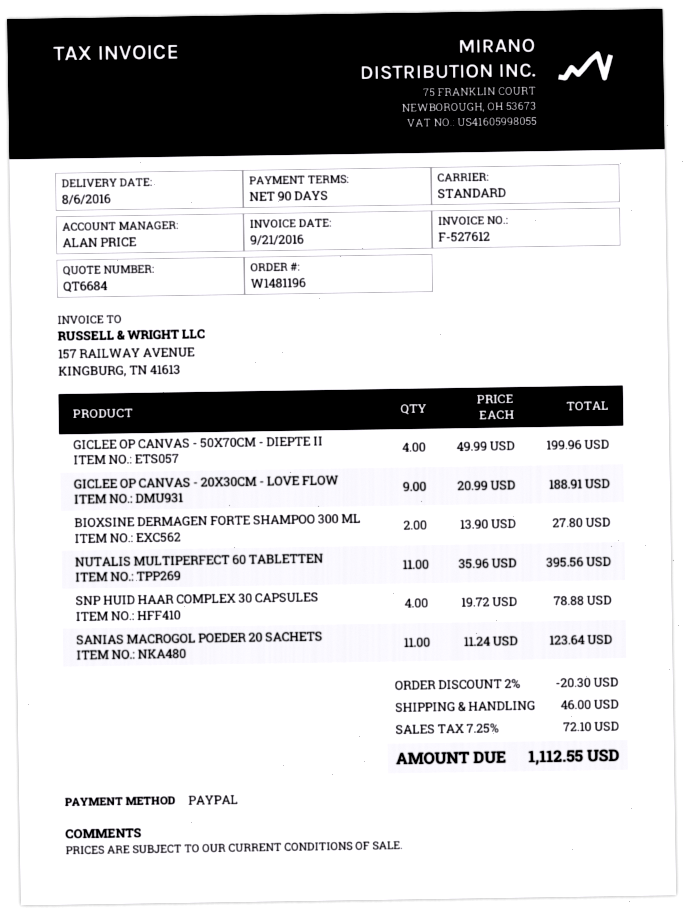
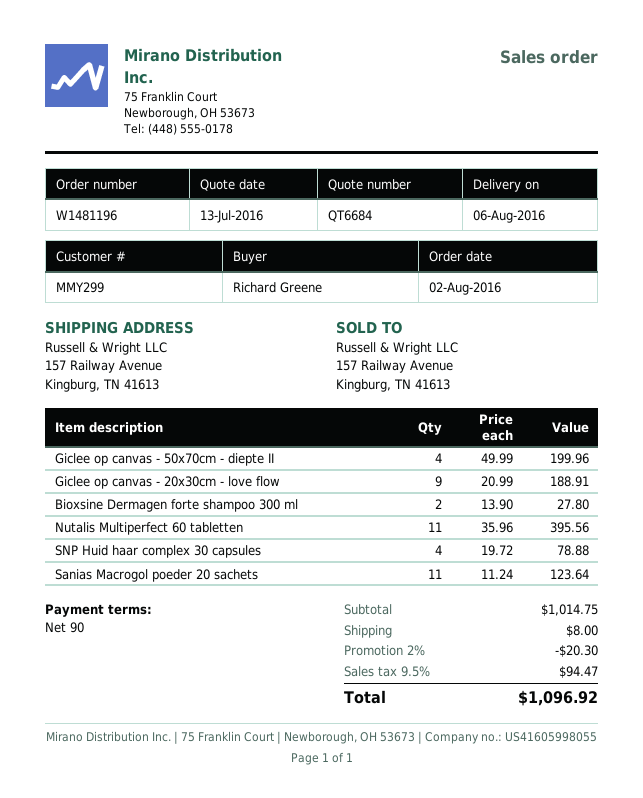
shipping: 46.00 -> 8.00
tax: 7.25% = 72.10 -> 9.5% = 94.47
total: 1112.55 -> 1096.92

